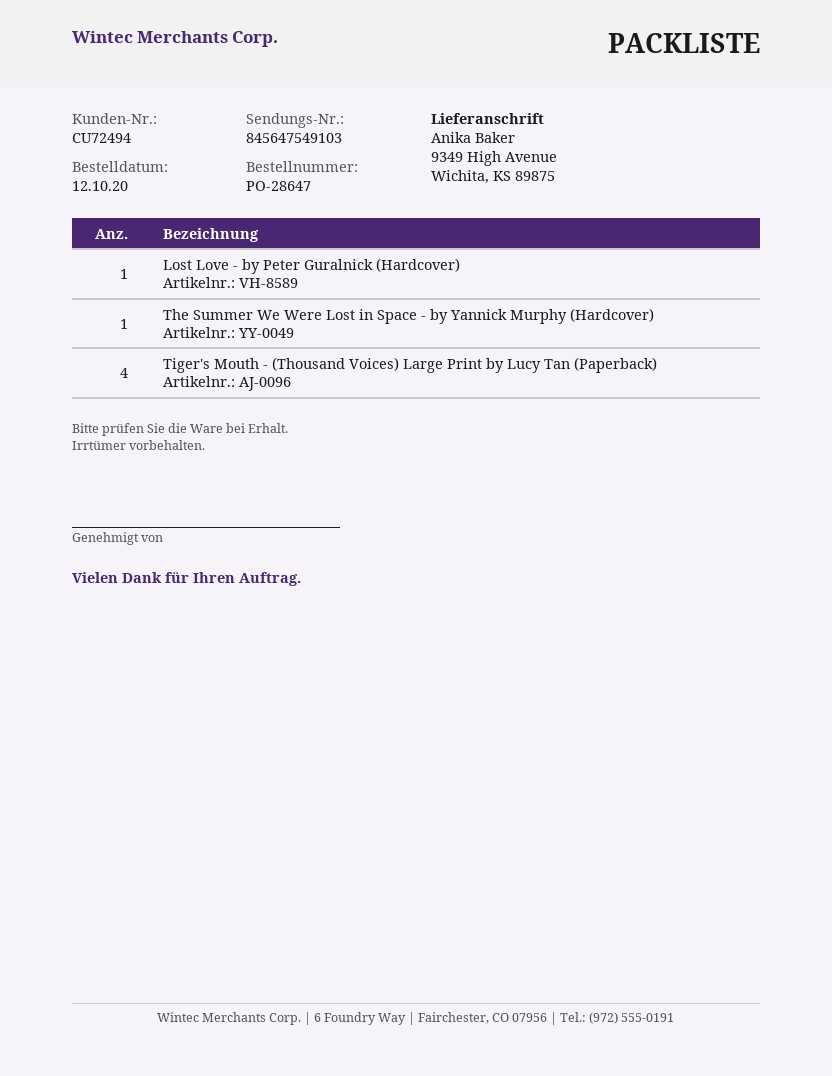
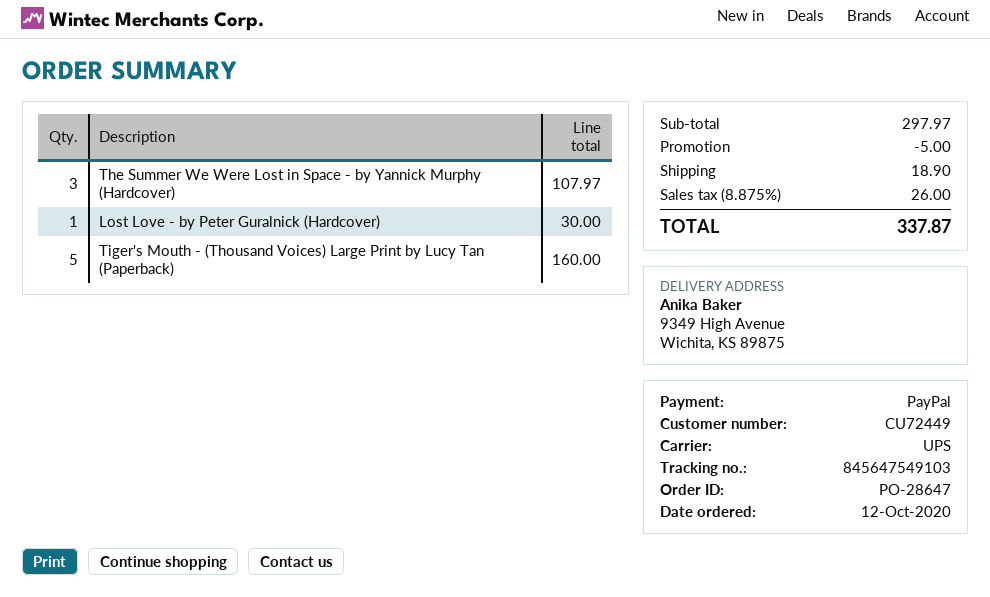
customer number: CU72494 -> CU72449
The Summer We Were Lost in Space - by Yannick Murphy (Hardcover): 1 -> 3
Tiger's Mouth - (Thousand Voices) Large Print by Lucy Tan (Paperback): 4 -> 5

